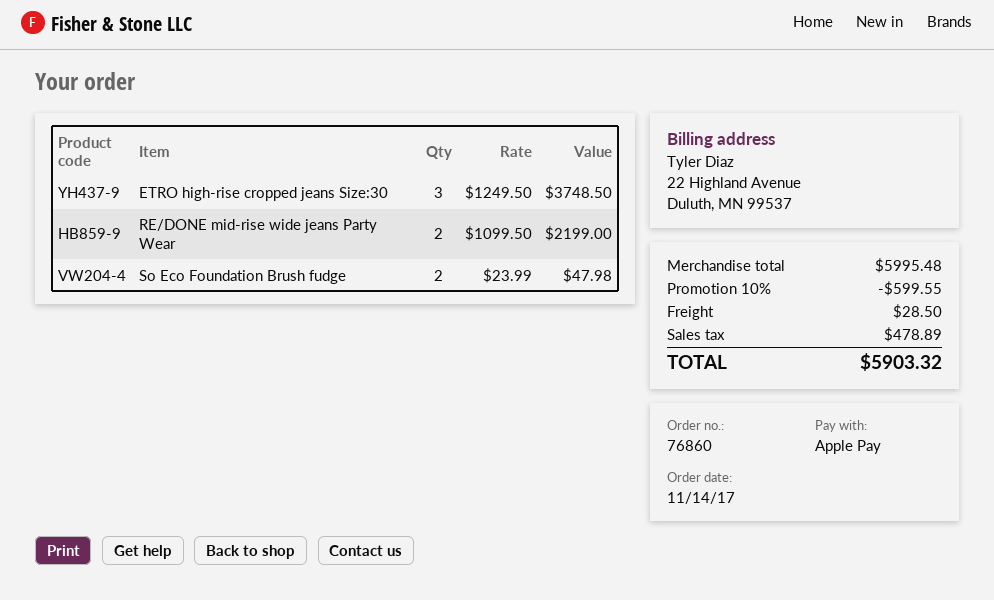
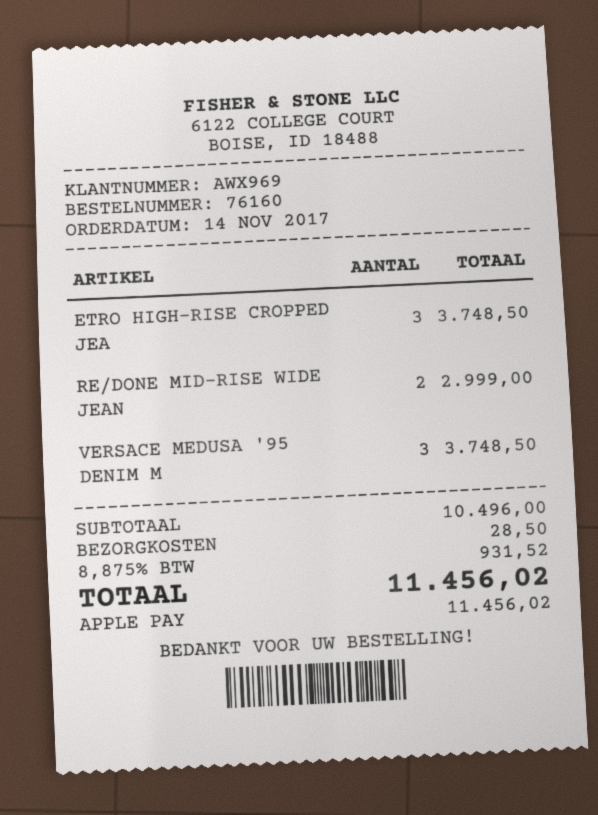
order number: 76860 -> 76160
RE/DONE mid-rise wide jeans Party Wear: 2 for 2199.00 -> 2 for 2999.00
So Eco Foundation Brush fudge: 2 for 47.98 -> none
VERSACE MEDUSA '95 DENIM M: none -> 3 for 3748.50
subtotal: 5995.48 -> 10496.00
discount: 10% = 599.55 -> none
tax: 478.89 -> 931.52
total: 5903.32 -> 11456.02

